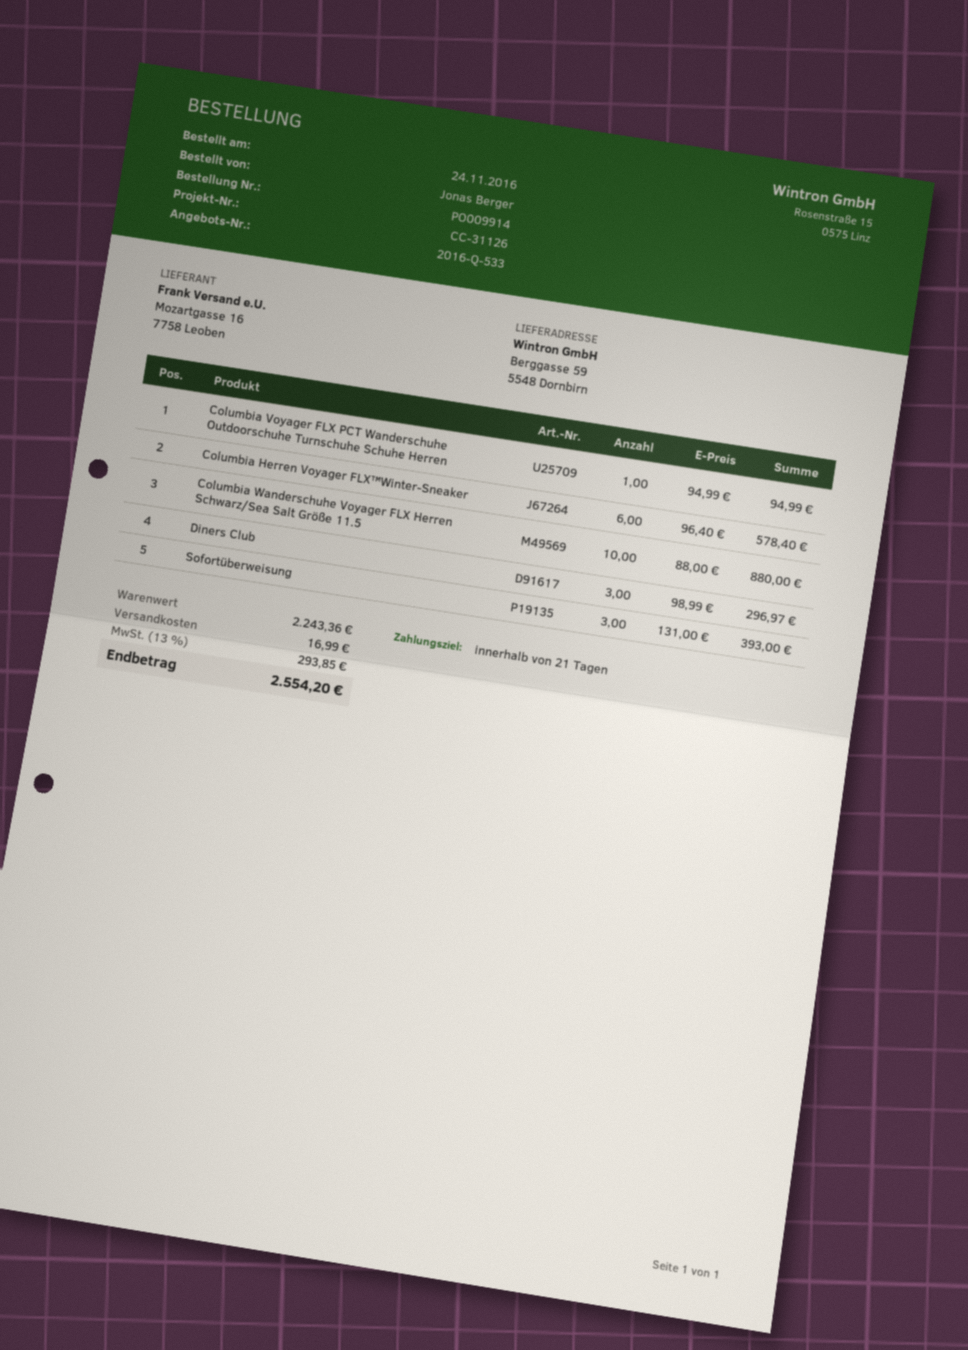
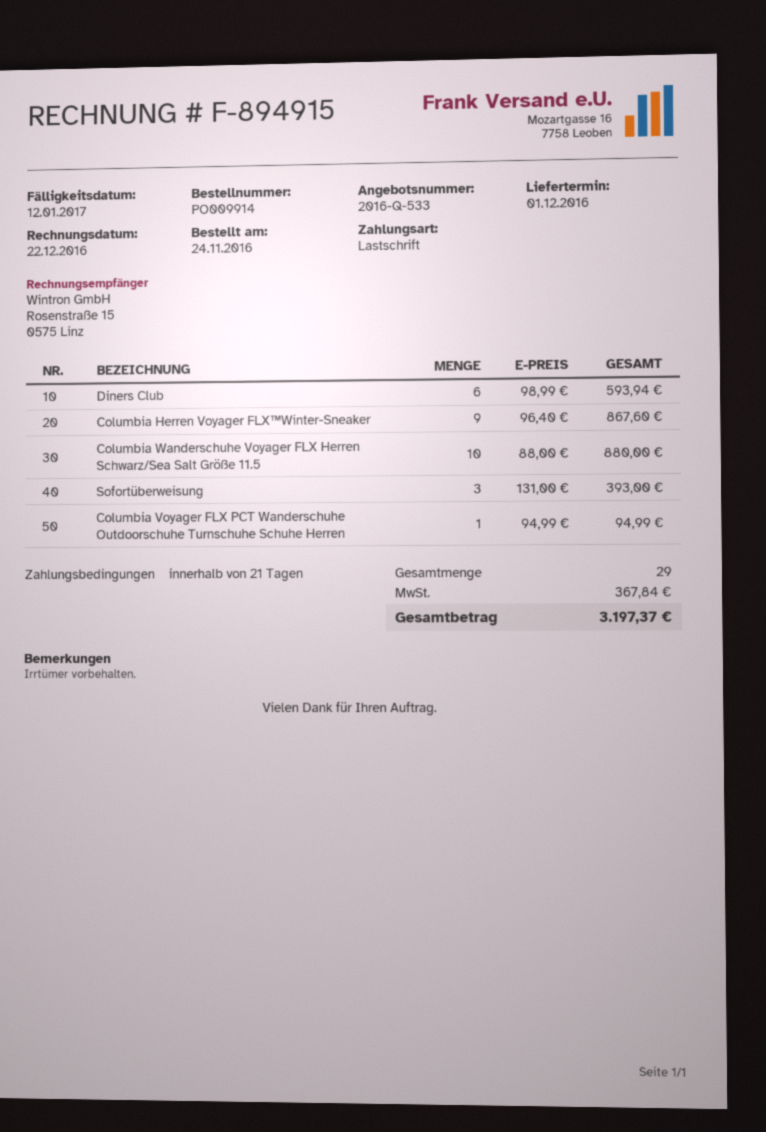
Columbia Herren Voyager FLX™Winter-Sneaker: 6 x 96.40 = 578.40 -> 9 x 96.40 = 867.60
Diners Club: 3 x 98.99 = 296.97 -> 6 x 98.99 = 593.94
shipping: 16.99 -> none
tax: 293.85 -> 367.84
total: 2554.20 -> 3197.37

